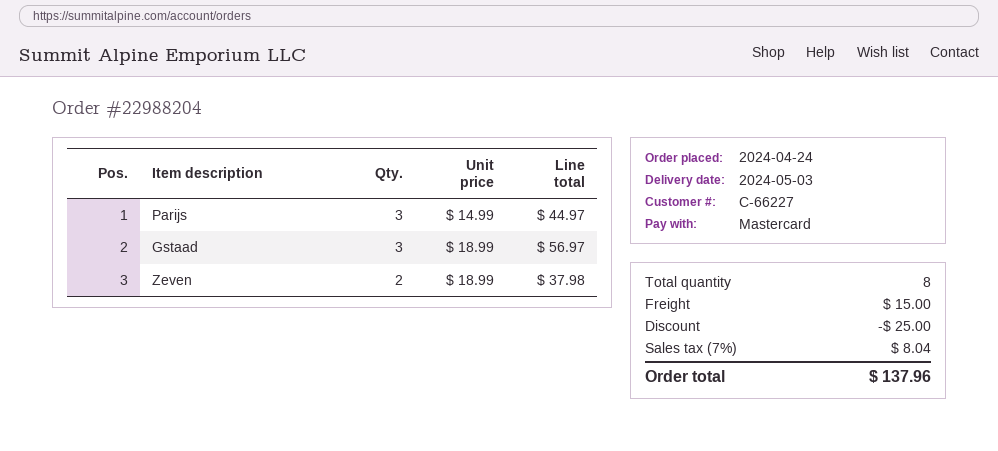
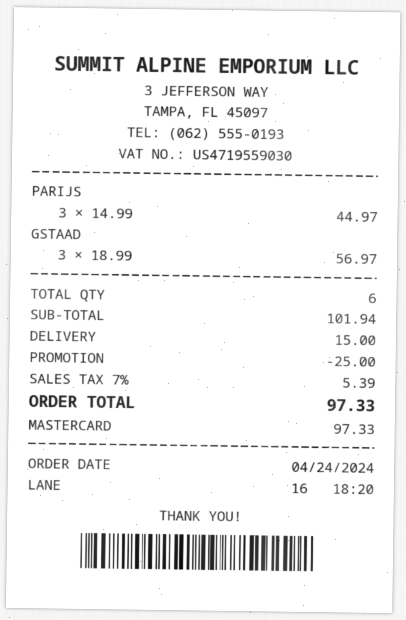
Zeven: 2 x 18.99 = 37.98 -> none
total quantity: 8 -> 6
tax: 7% = 8.04 -> 7% = 5.39
total: 137.96 -> 97.33

